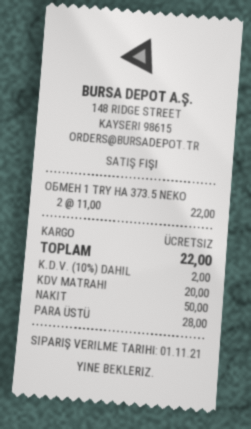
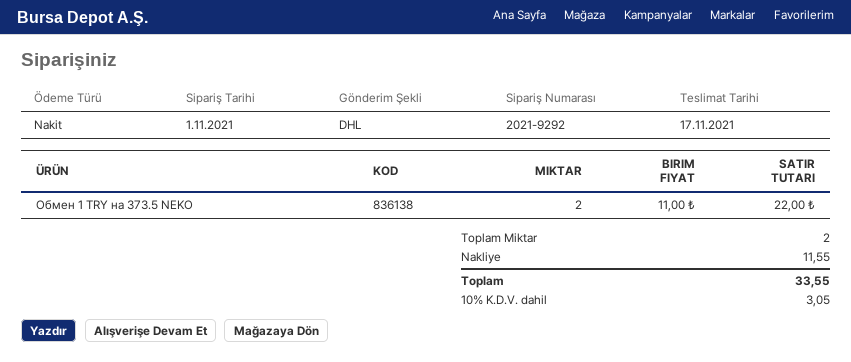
shipping: 0.00 -> 11.55
tax: 10% = 2.00 -> 10% = 3.05
total: 22.00 -> 33.55

